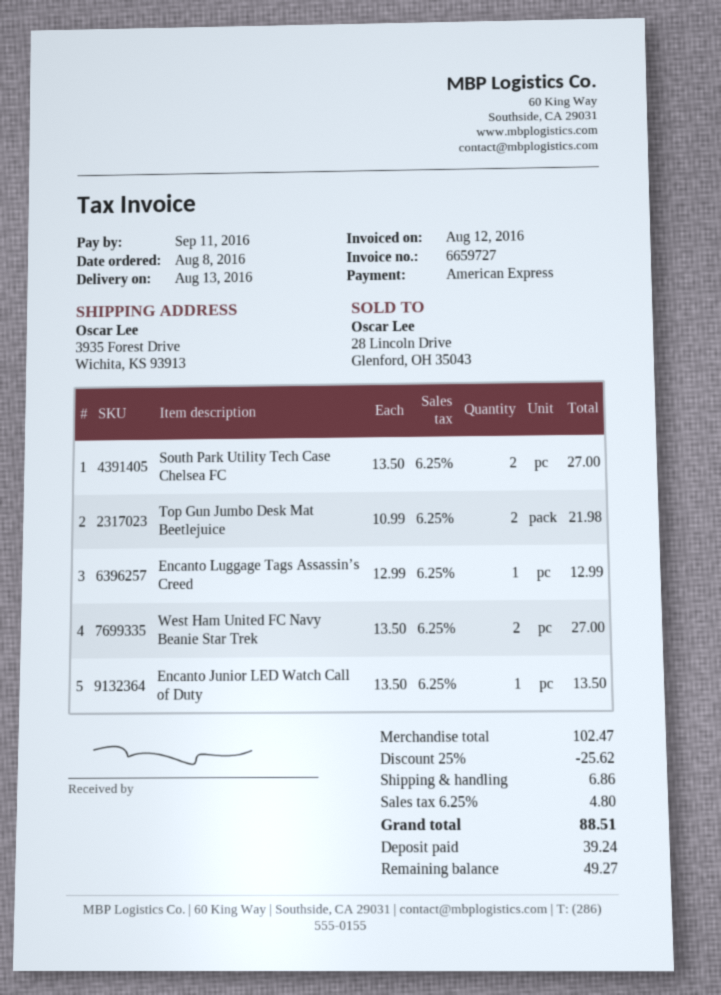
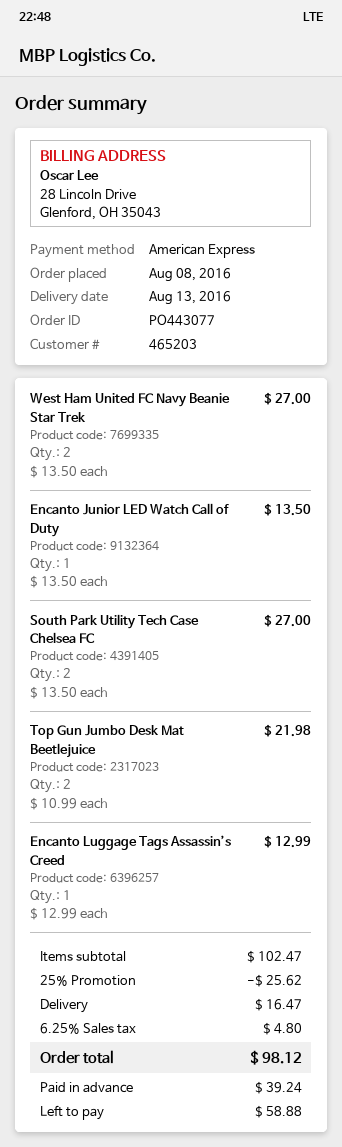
shipping: 6.86 -> 16.47
total: 88.51 -> 98.12
balance: 49.27 -> 58.88

